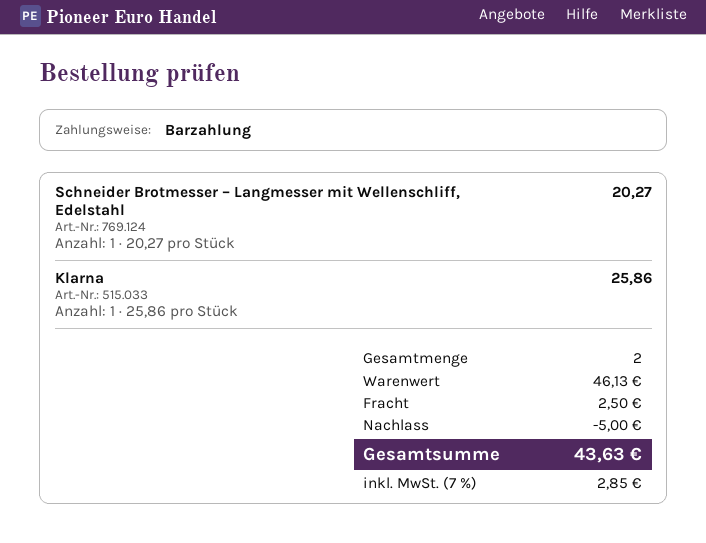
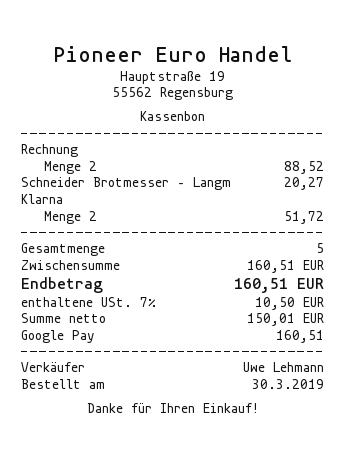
payment method: cash -> Google Pay
Klarna: 1 for 25.86 -> 2 for 51.72
Rechnung: none -> 2 for 88.52
total quantity: 2 -> 5
subtotal: 46.13 -> 160.51
discount: 5.00 -> none
shipping: 2.50 -> none
tax: 7% = 2.85 -> 7% = 10.50
total: 43.63 -> 160.51

